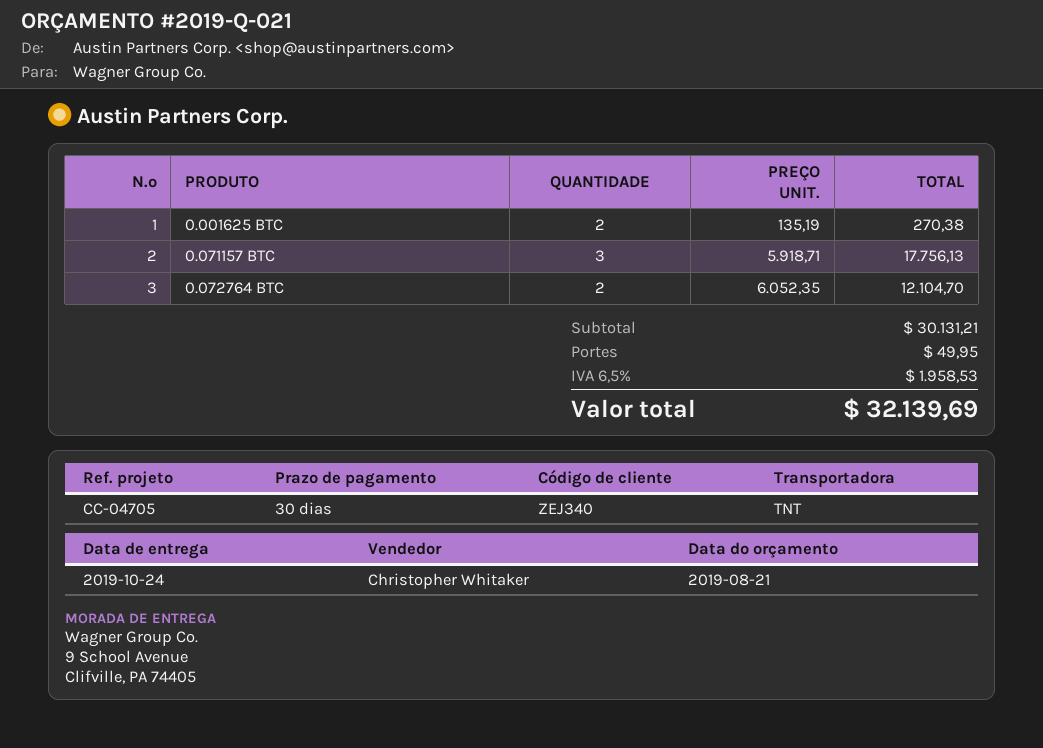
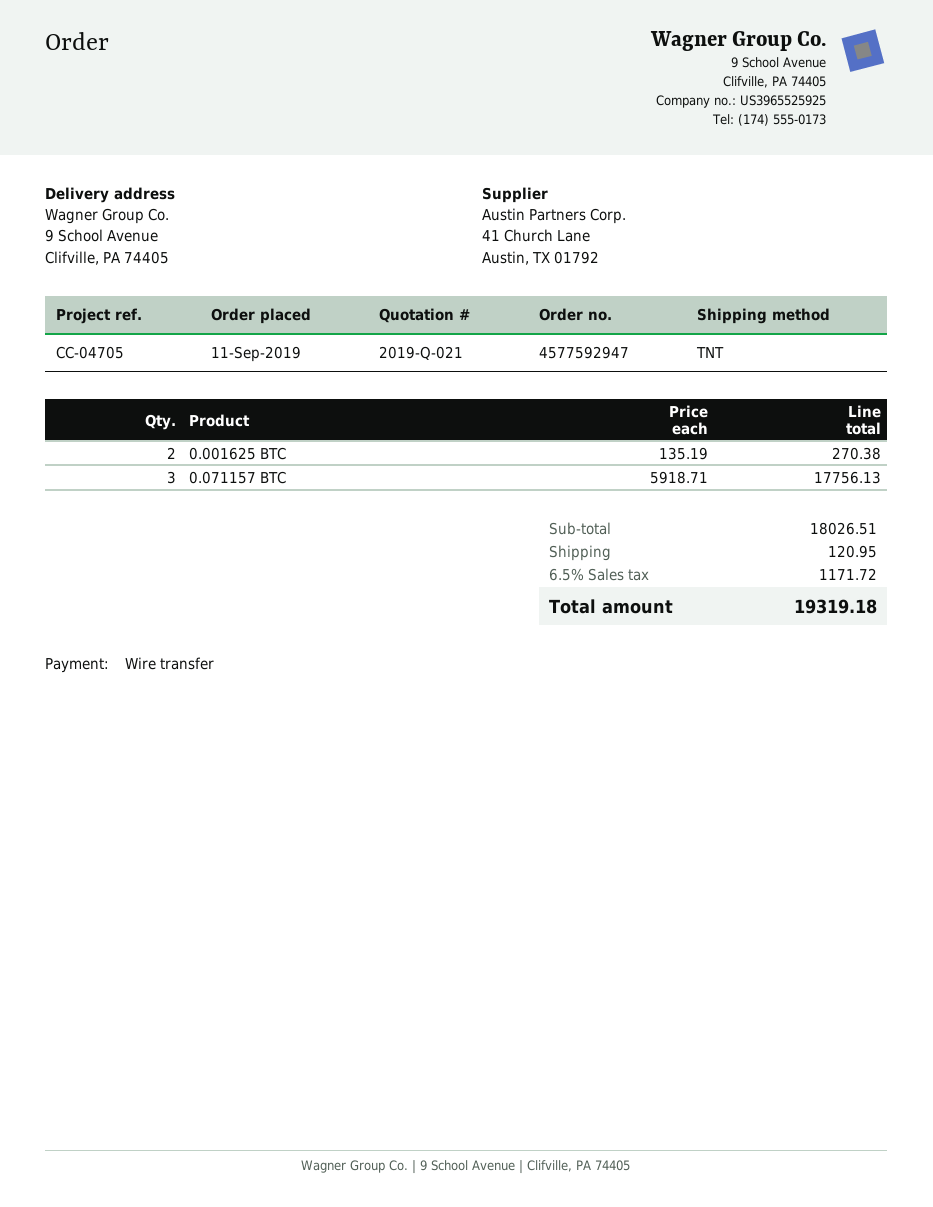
0.072764 BTC: 2 x 6052.35 = 12104.70 -> none
subtotal: 30131.21 -> 18026.51
shipping: 49.95 -> 120.95
tax: 6.5% = 1958.53 -> 6.5% = 1171.72
total: 32139.69 -> 19319.18

